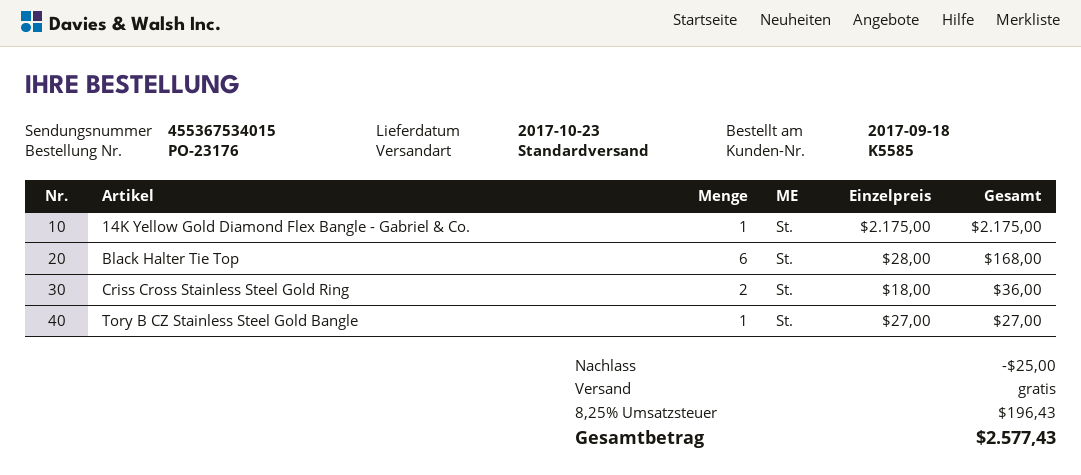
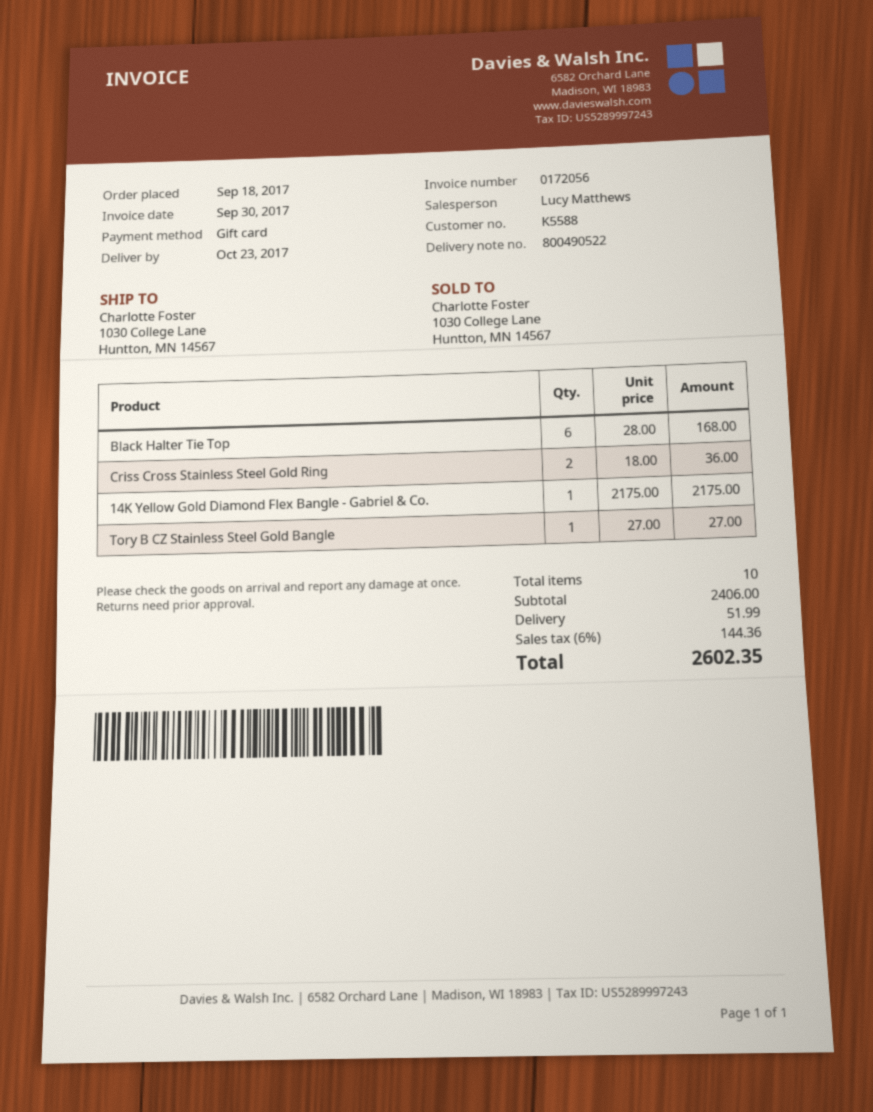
customer number: K5585 -> K5588
discount: 25.00 -> none
shipping: 0.00 -> 51.99
tax: 8.25% = 196.43 -> 6% = 144.36
total: 2577.43 -> 2602.35

